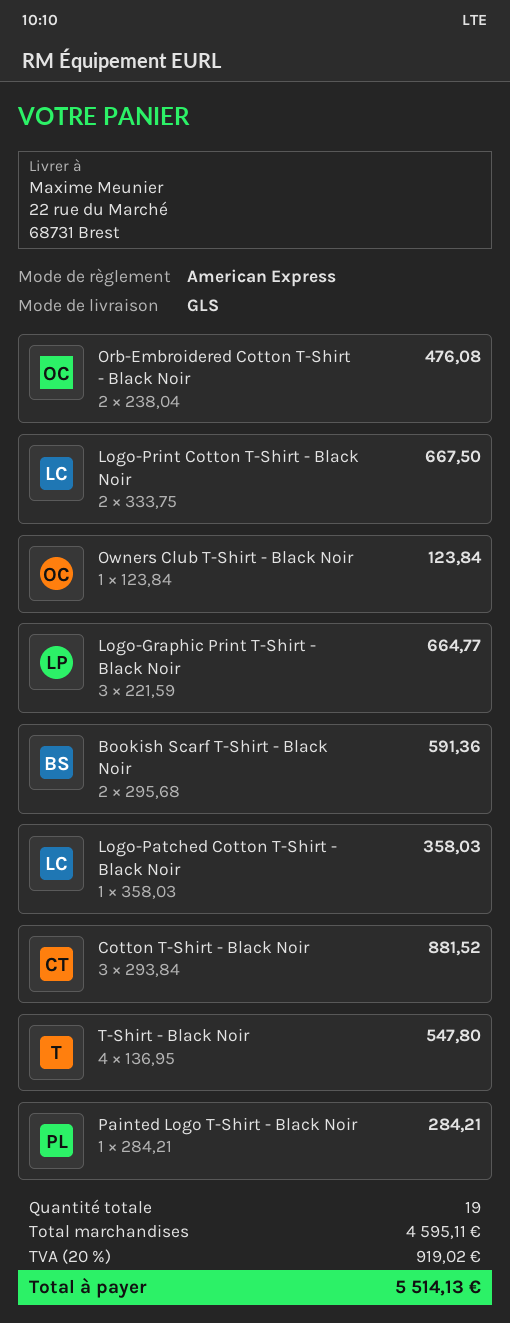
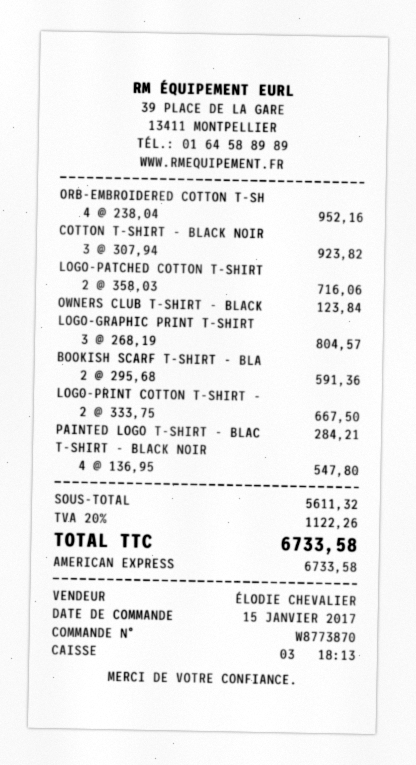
Orb-Embroidered Cotton T-Shirt - Black Noir: 2 x 238.04 = 476.08 -> 4 x 238.04 = 952.16
Logo-Graphic Print T-Shirt - Black Noir: 3 x 221.59 = 664.77 -> 3 x 268.19 = 804.57
Logo-Patched Cotton T-Shirt - Black Noir: 1 x 358.03 = 358.03 -> 2 x 358.03 = 716.06
Cotton T-Shirt - Black Noir: 3 x 293.84 = 881.52 -> 3 x 307.94 = 923.82
subtotal: 4595.11 -> 5611.32
tax: 20% = 919.02 -> 20% = 1122.26
total: 5514.13 -> 6733.58

